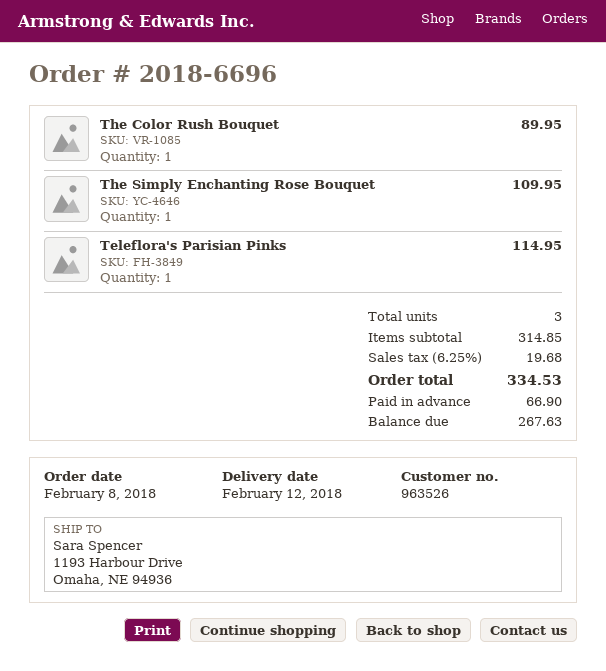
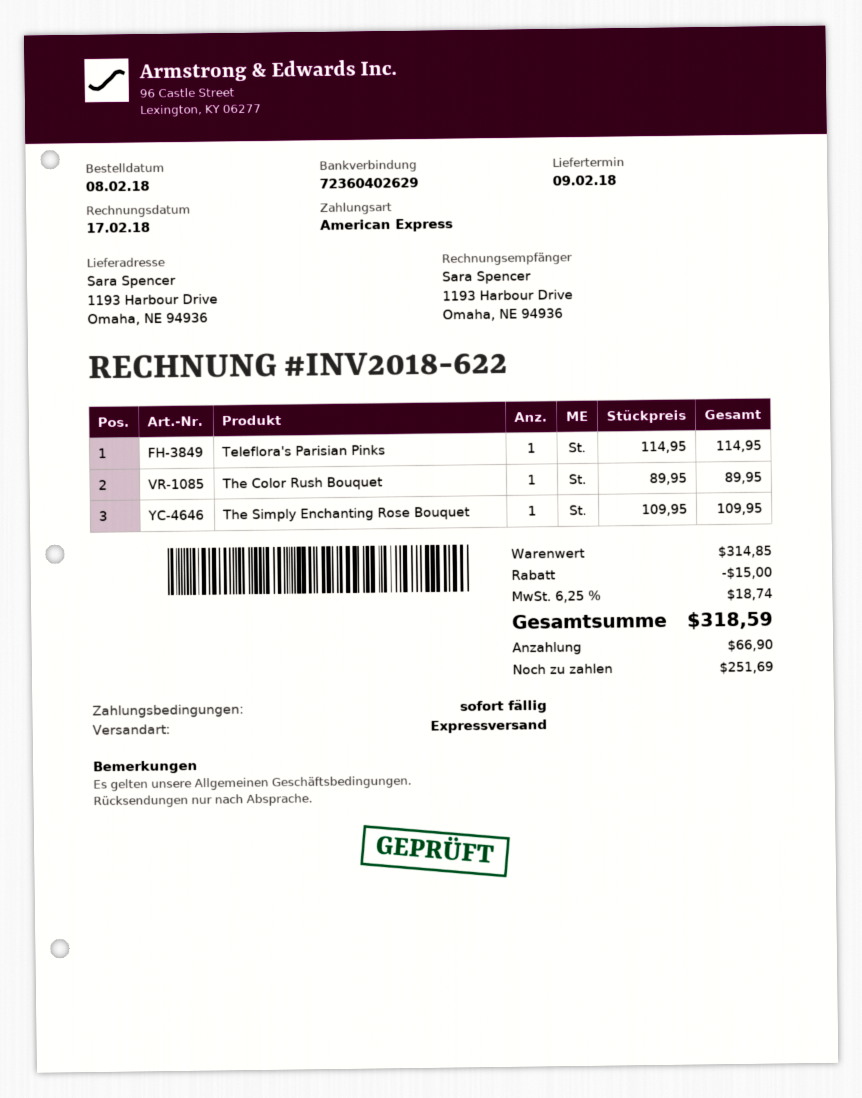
delivery date: 2018-02-12 -> 2018-02-09
discount: none -> 15.00
tax: 6.25% = 19.68 -> 6.25% = 18.74
total: 334.53 -> 318.59
balance: 267.63 -> 251.69

